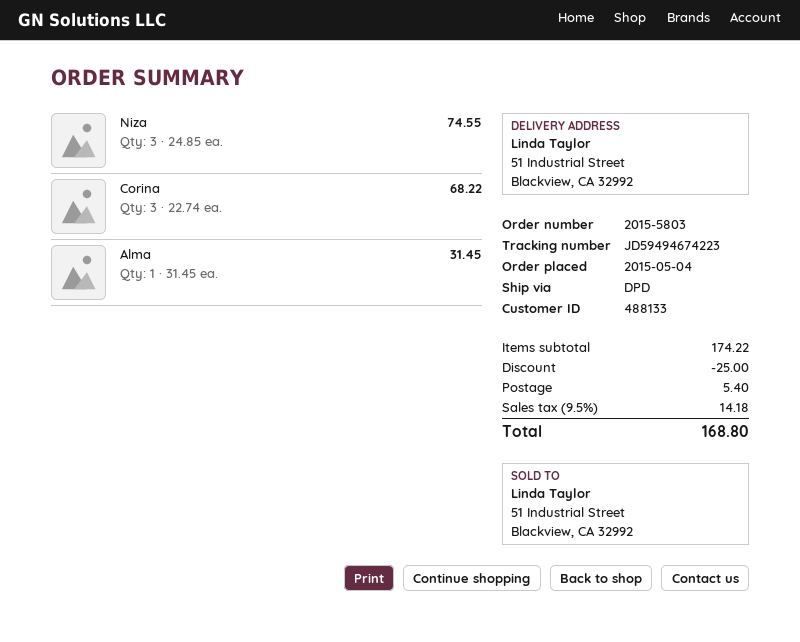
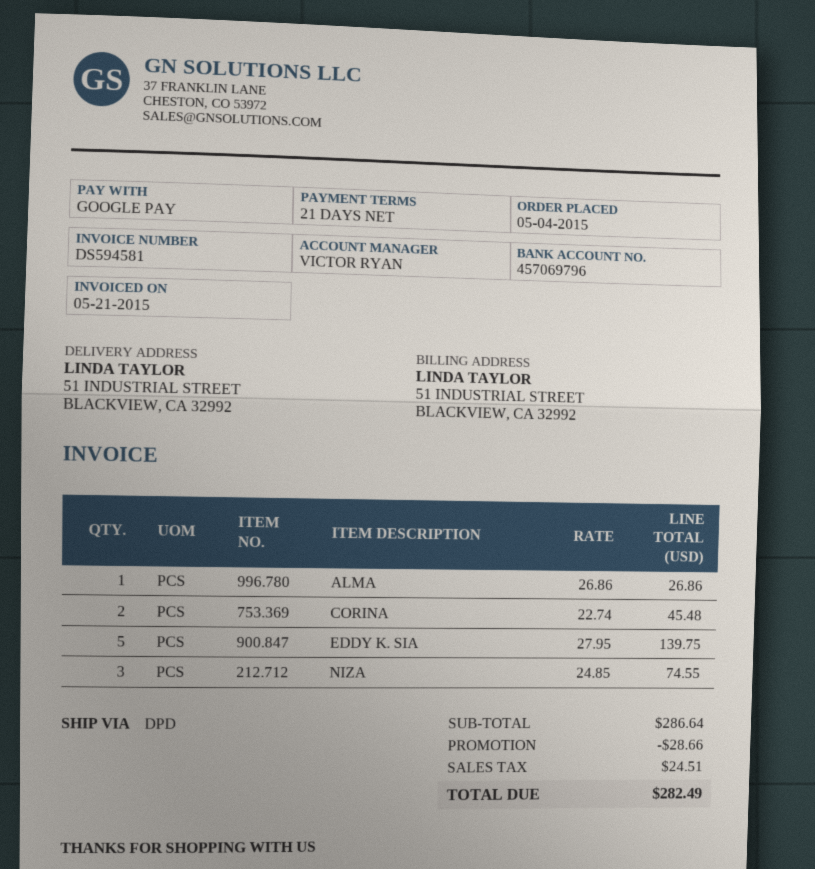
Corina: 3 x 22.74 = 68.22 -> 2 x 22.74 = 45.48
Alma: 1 x 31.45 = 31.45 -> 1 x 26.86 = 26.86
EDDY K. SIA: none -> 5 x 27.95 = 139.75
subtotal: 174.22 -> 286.64
discount: 25.00 -> 28.66
shipping: 5.40 -> none
tax: 14.18 -> 24.51
total: 168.80 -> 282.49

